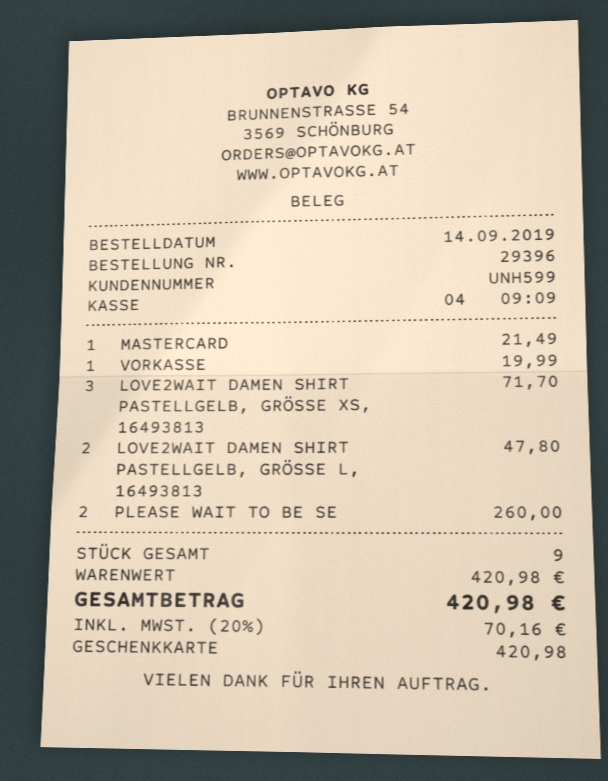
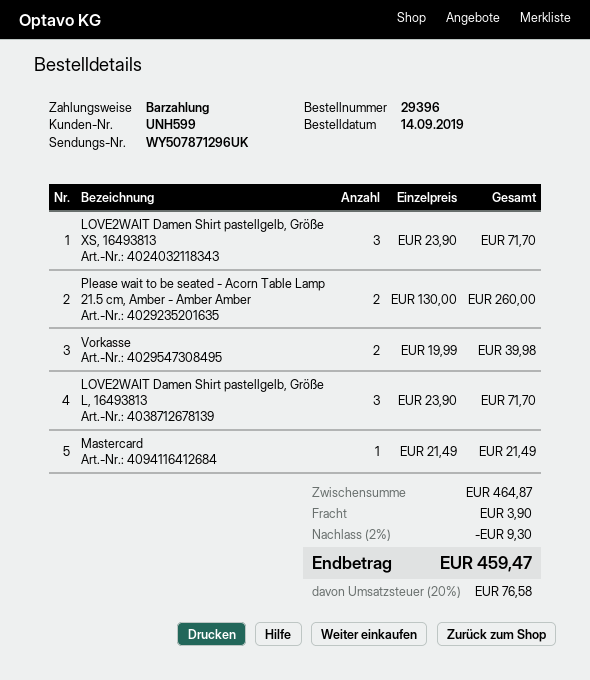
payment method: gift card -> cash
VORKASSE: 1 for 19.99 -> 2 for 39.98
LOVE2WAIT DAMEN SHIRT PASTELLGELB, GRÖSSE L, 16493813: 2 for 47.80 -> 3 for 71.70
subtotal: 420.98 -> 464.87
discount: none -> 2% = 9.30
shipping: none -> 3.90
tax: 20% = 70.16 -> 20% = 76.58
total: 420.98 -> 459.47

